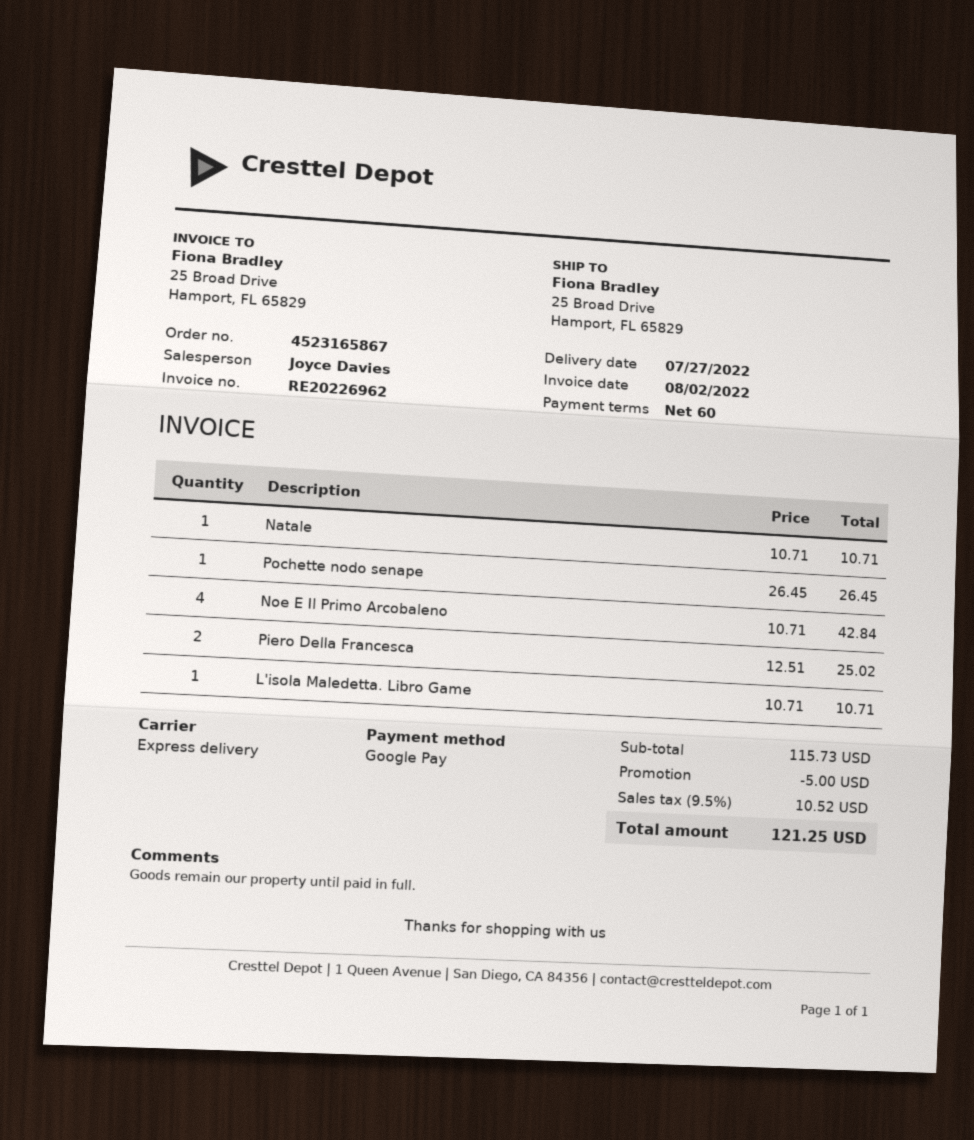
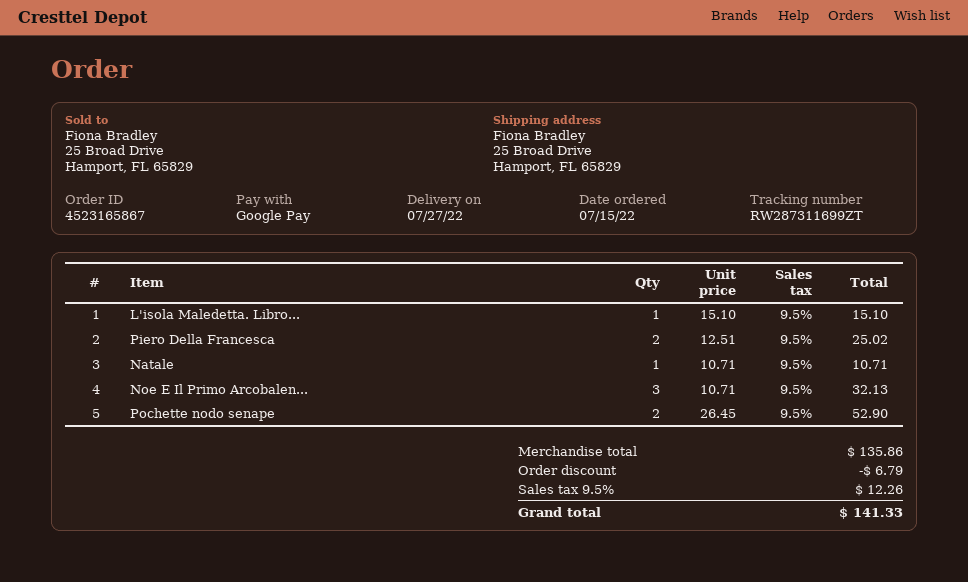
Pochette nodo senape: 1 x 26.45 = 26.45 -> 2 x 26.45 = 52.90
Noe E Il Primo Arcobaleno: 4 x 10.71 = 42.84 -> 3 x 10.71 = 32.13
L'isola Maledetta. Libro Game: 1 x 10.71 = 10.71 -> 1 x 15.10 = 15.10
subtotal: 115.73 -> 135.86
discount: 5.00 -> 6.79
tax: 9.5% = 10.52 -> 9.5% = 12.26
total: 121.25 -> 141.33

